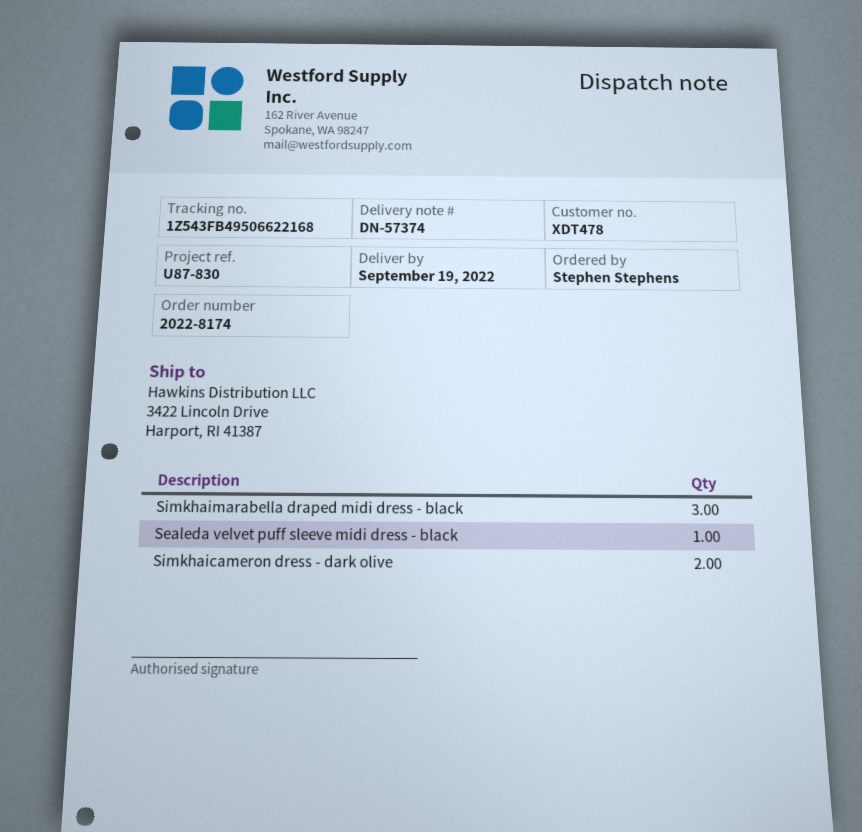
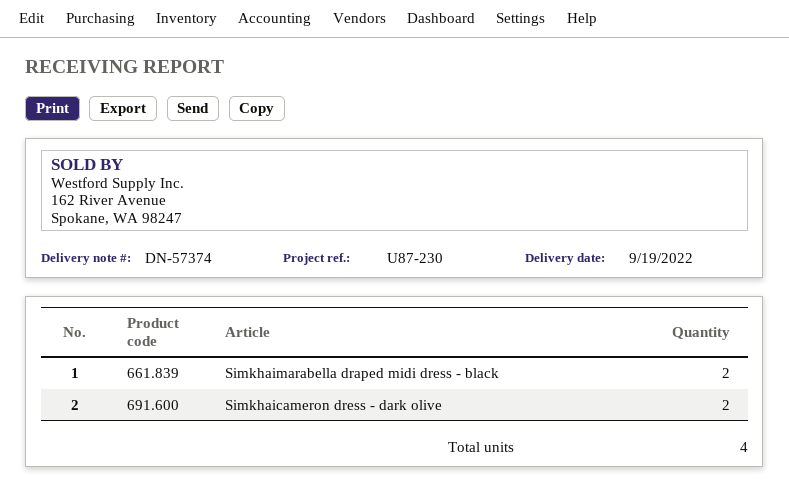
reference: U87-830 -> U87-230
Simkhaimarabella draped midi dress - black: 3 -> 2
Sealeda velvet puff sleeve midi dress - black: 1 -> none

